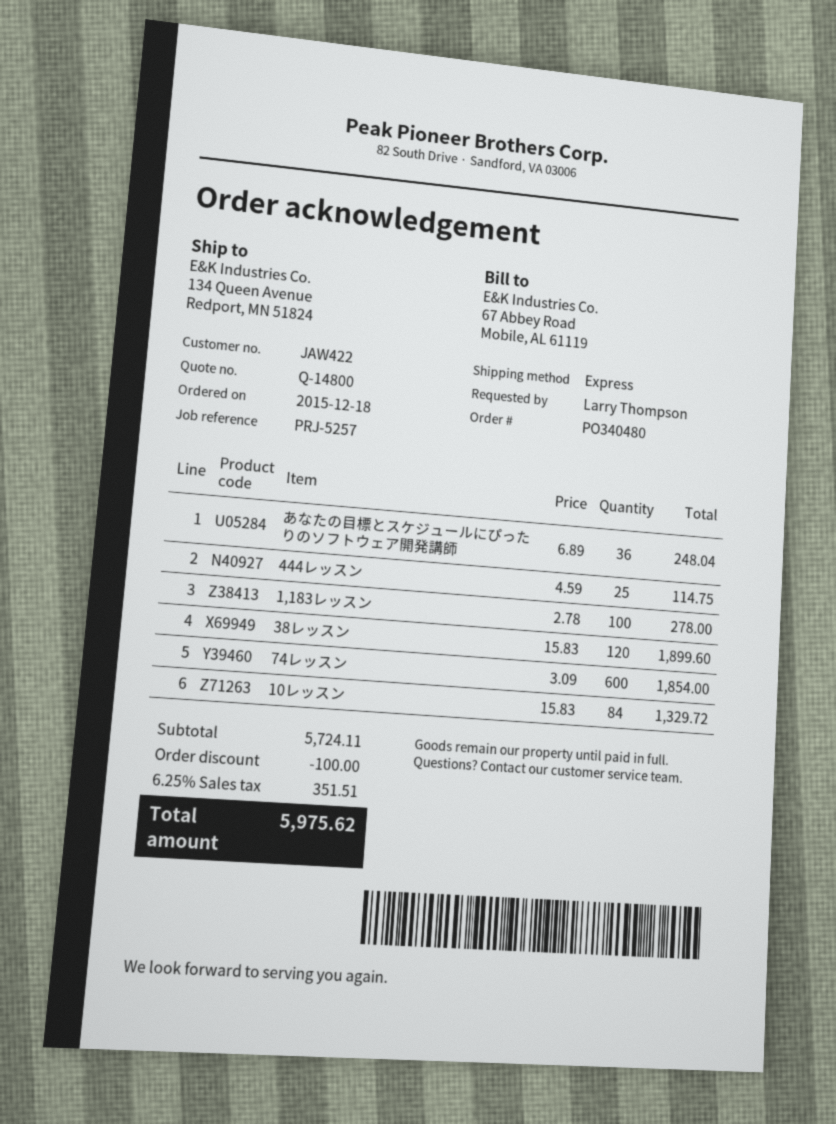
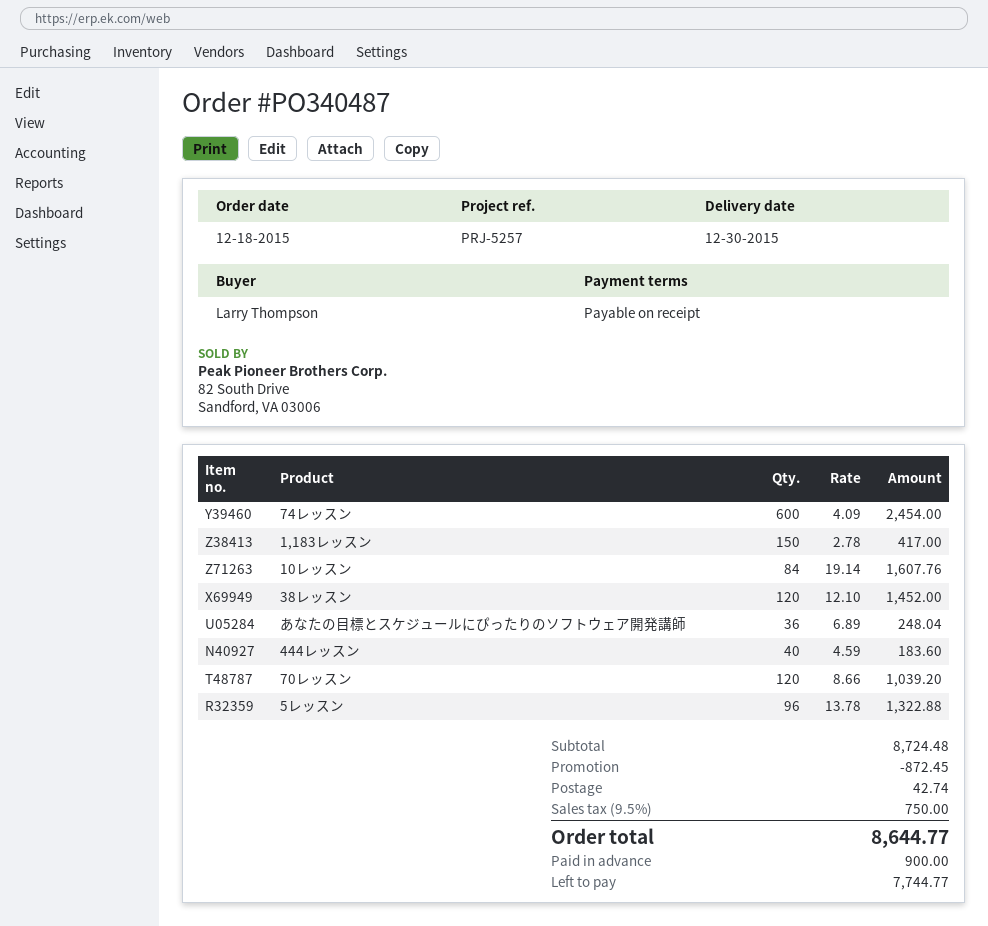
order number: PO340480 -> PO340487
444レッスン: 25 x 4.59 = 114.75 -> 40 x 4.59 = 183.60
1,183レッスン: 100 x 2.78 = 278.00 -> 150 x 2.78 = 417.00
38レッスン: 120 x 15.83 = 1899.60 -> 120 x 12.10 = 1452.00
74レッスン: 600 x 3.09 = 1854.00 -> 600 x 4.09 = 2454.00
10レッスン: 84 x 15.83 = 1329.72 -> 84 x 19.14 = 1607.76
70レッスン: none -> 120 x 8.66 = 1039.20
5レッスン: none -> 96 x 13.78 = 1322.88
subtotal: 5724.11 -> 8724.48
discount: 100.00 -> 872.45
shipping: none -> 42.74
tax: 6.25% = 351.51 -> 9.5% = 750.00
total: 5975.62 -> 8644.77

